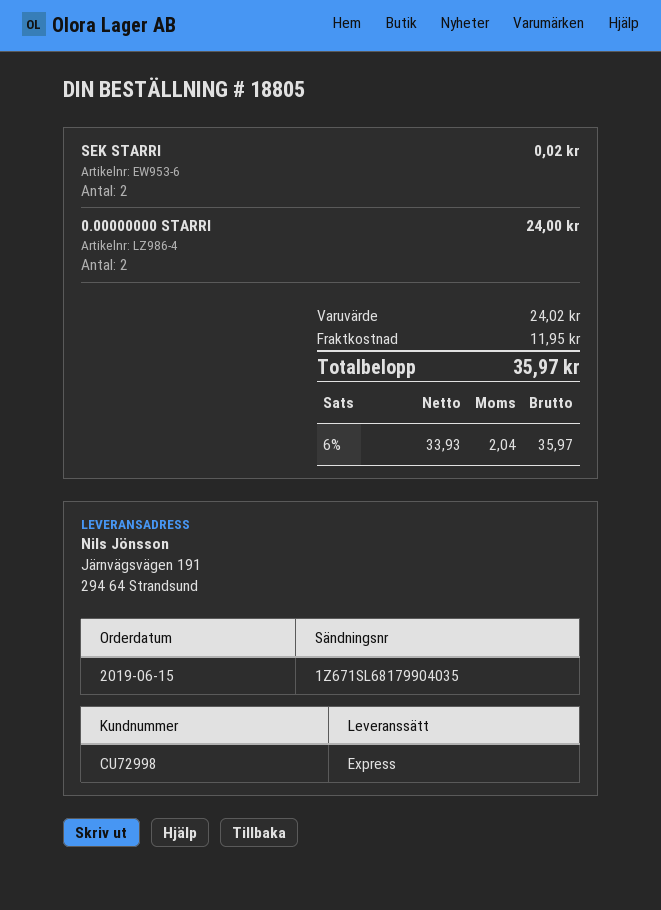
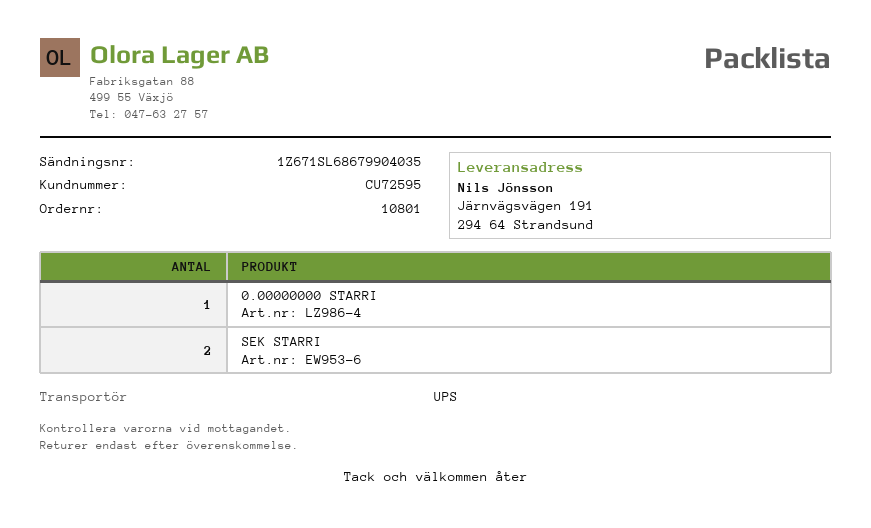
order number: 18805 -> 10801
customer number: CU72998 -> CU72595
shipping method: express -> UPS
tracking number: 1Z671SL68179904035 -> 1Z671SL68679904035
0.00000000 STARRI: 2 -> 1

